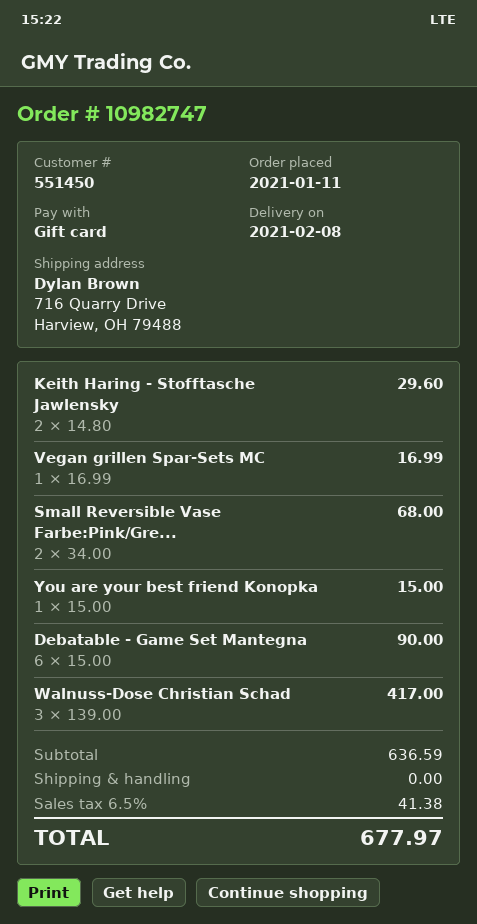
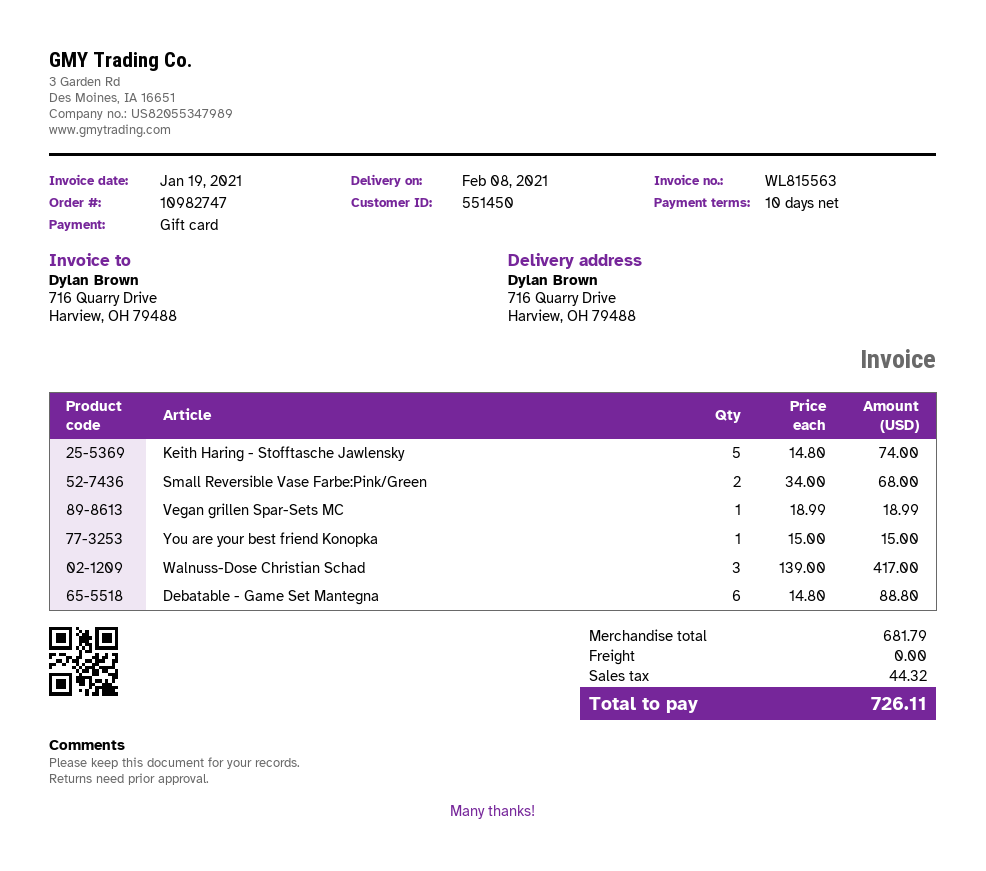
Keith Haring - Stofftasche Jawlensky: 2 x 14.80 = 29.60 -> 5 x 14.80 = 74.00
Vegan grillen Spar-Sets MC: 1 x 16.99 = 16.99 -> 1 x 18.99 = 18.99
Debatable - Game Set Mantegna: 6 x 15.00 = 90.00 -> 6 x 14.80 = 88.80
subtotal: 636.59 -> 681.79
tax: 41.38 -> 44.32
total: 677.97 -> 726.11

